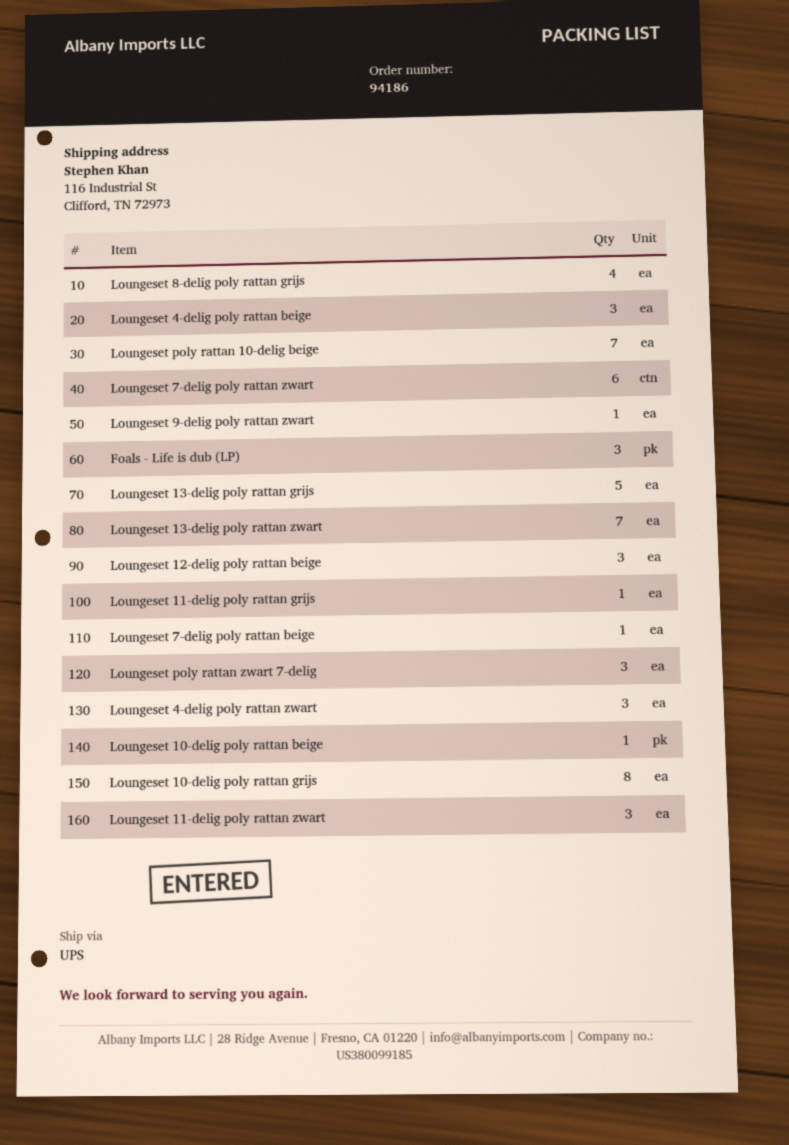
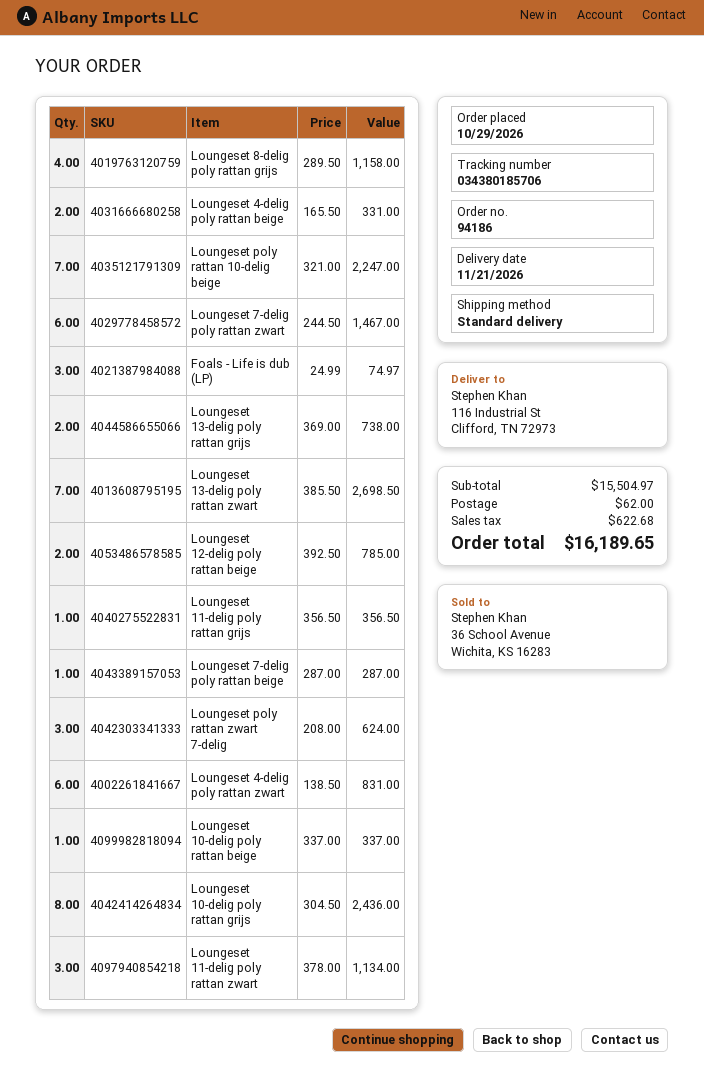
shipping method: UPS -> standard
Loungeset 4-delig poly rattan beige: 3 -> 2
Loungeset 9-delig poly rattan zwart: 1 -> none
Loungeset 13-delig poly rattan grijs: 5 -> 2
Loungeset 12-delig poly rattan beige: 3 -> 2
Loungeset 4-delig poly rattan zwart: 3 -> 6

